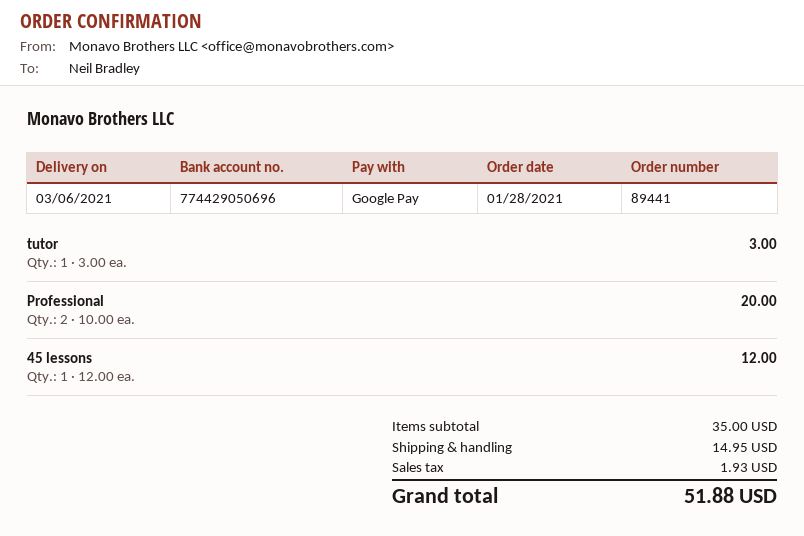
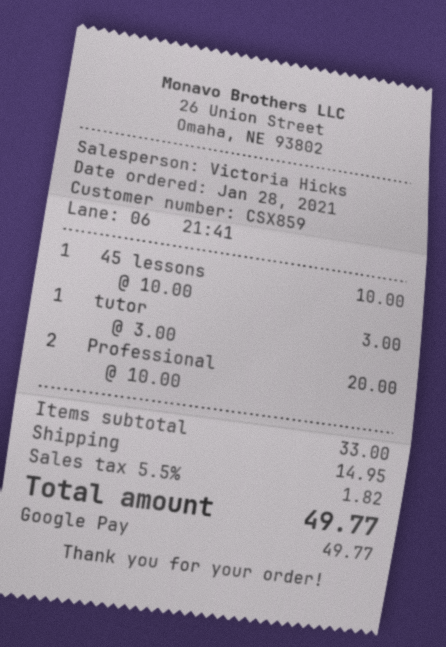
45 lessons: 1 x 12.00 = 12.00 -> 1 x 10.00 = 10.00
subtotal: 35.00 -> 33.00
tax: 1.93 -> 1.82
total: 51.88 -> 49.77

